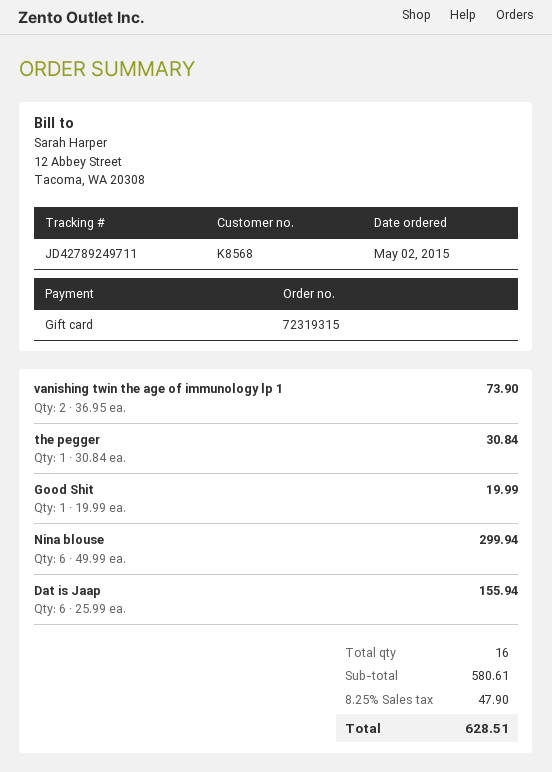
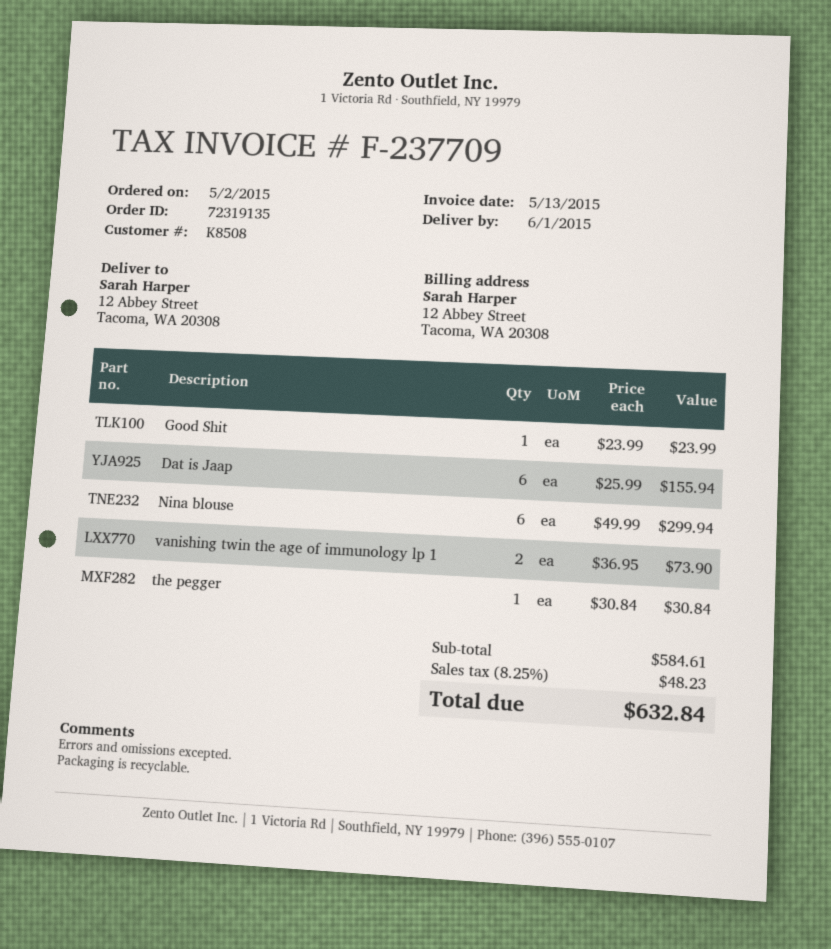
order number: 72319315 -> 72319135
customer number: K8568 -> K8508
Good Shit: 1 x 19.99 = 19.99 -> 1 x 23.99 = 23.99
subtotal: 580.61 -> 584.61
tax: 8.25% = 47.90 -> 8.25% = 48.23
total: 628.51 -> 632.84

